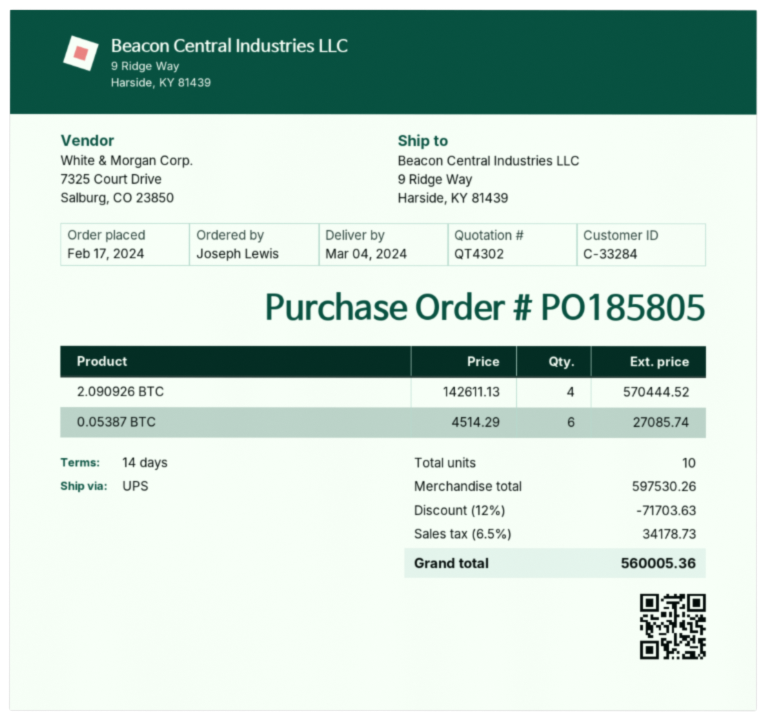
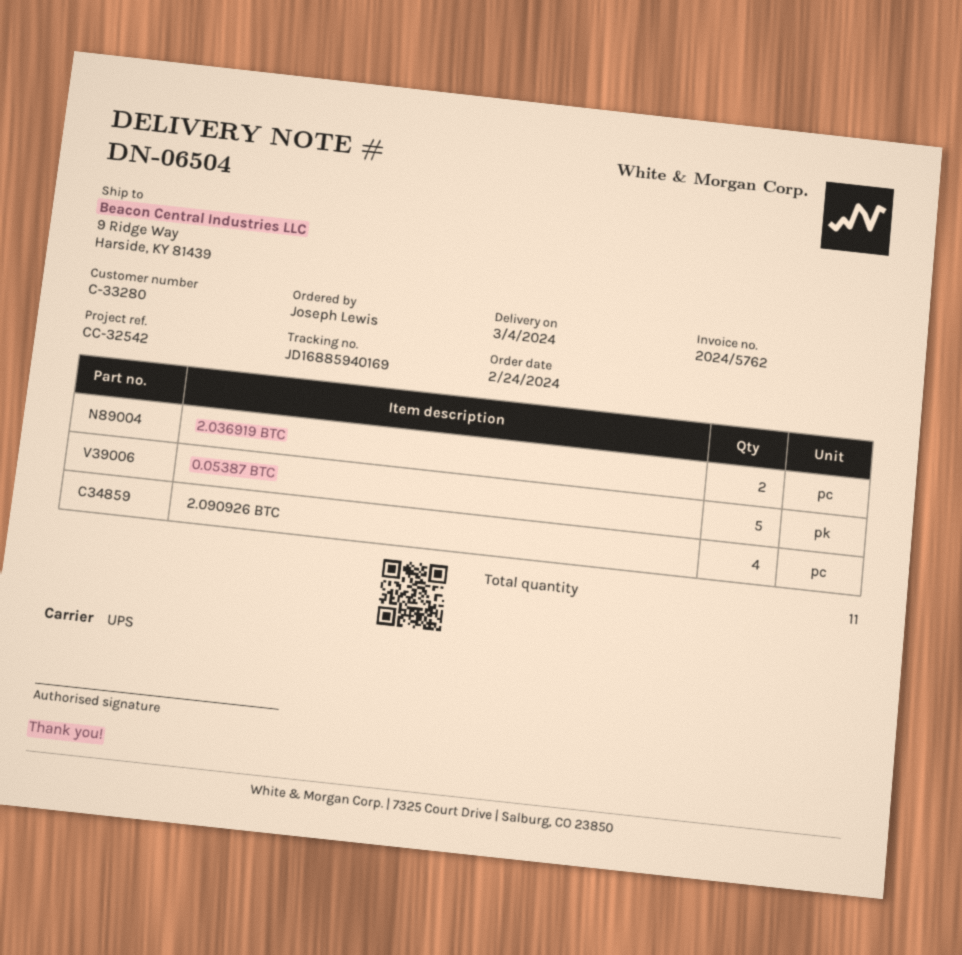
order date: 2024-02-17 -> 2024-02-24
customer number: C-33284 -> C-33280
0.05387 BTC: 6 -> 5
2.036919 BTC: none -> 2
total quantity: 10 -> 11

